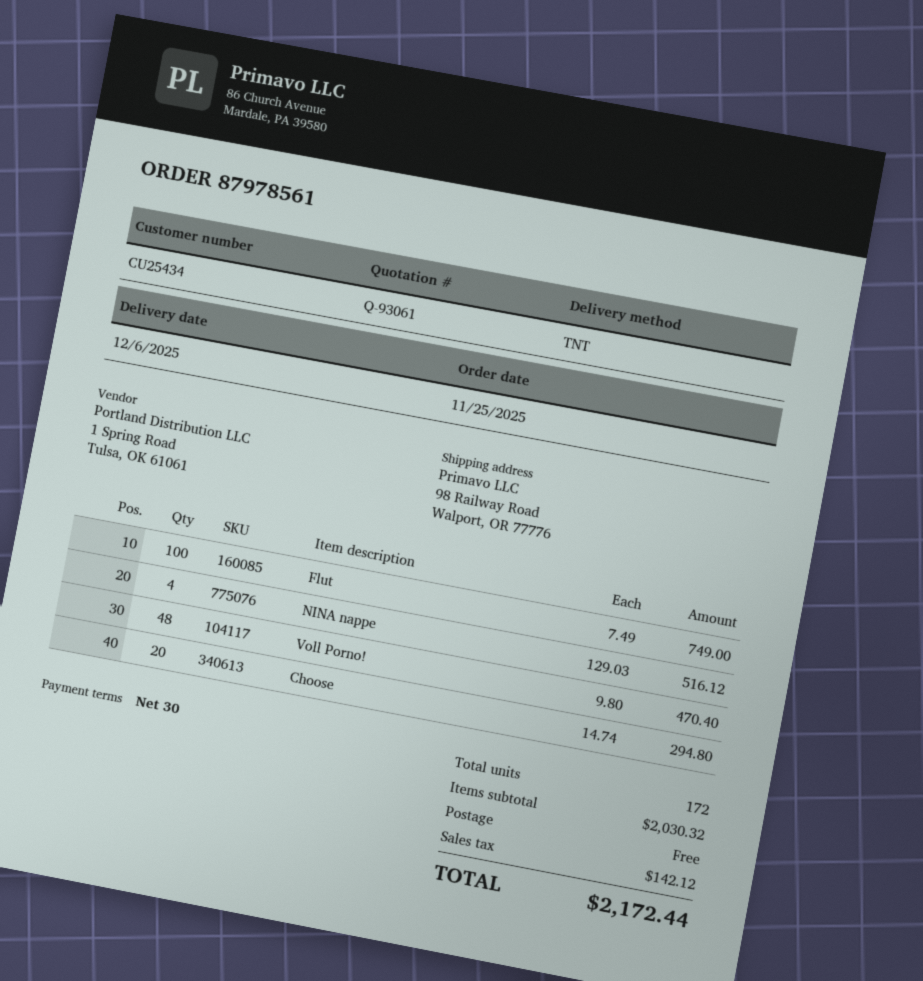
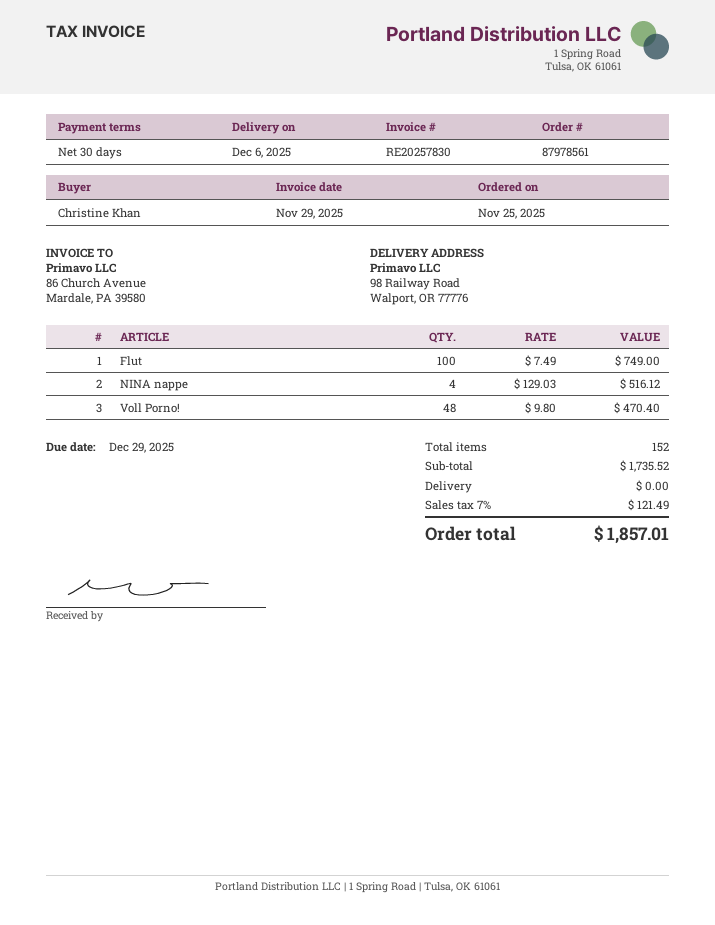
Choose: 20 x 14.74 = 294.80 -> none
total quantity: 172 -> 152
subtotal: 2030.32 -> 1735.52
tax: 142.12 -> 121.49
total: 2172.44 -> 1857.01

